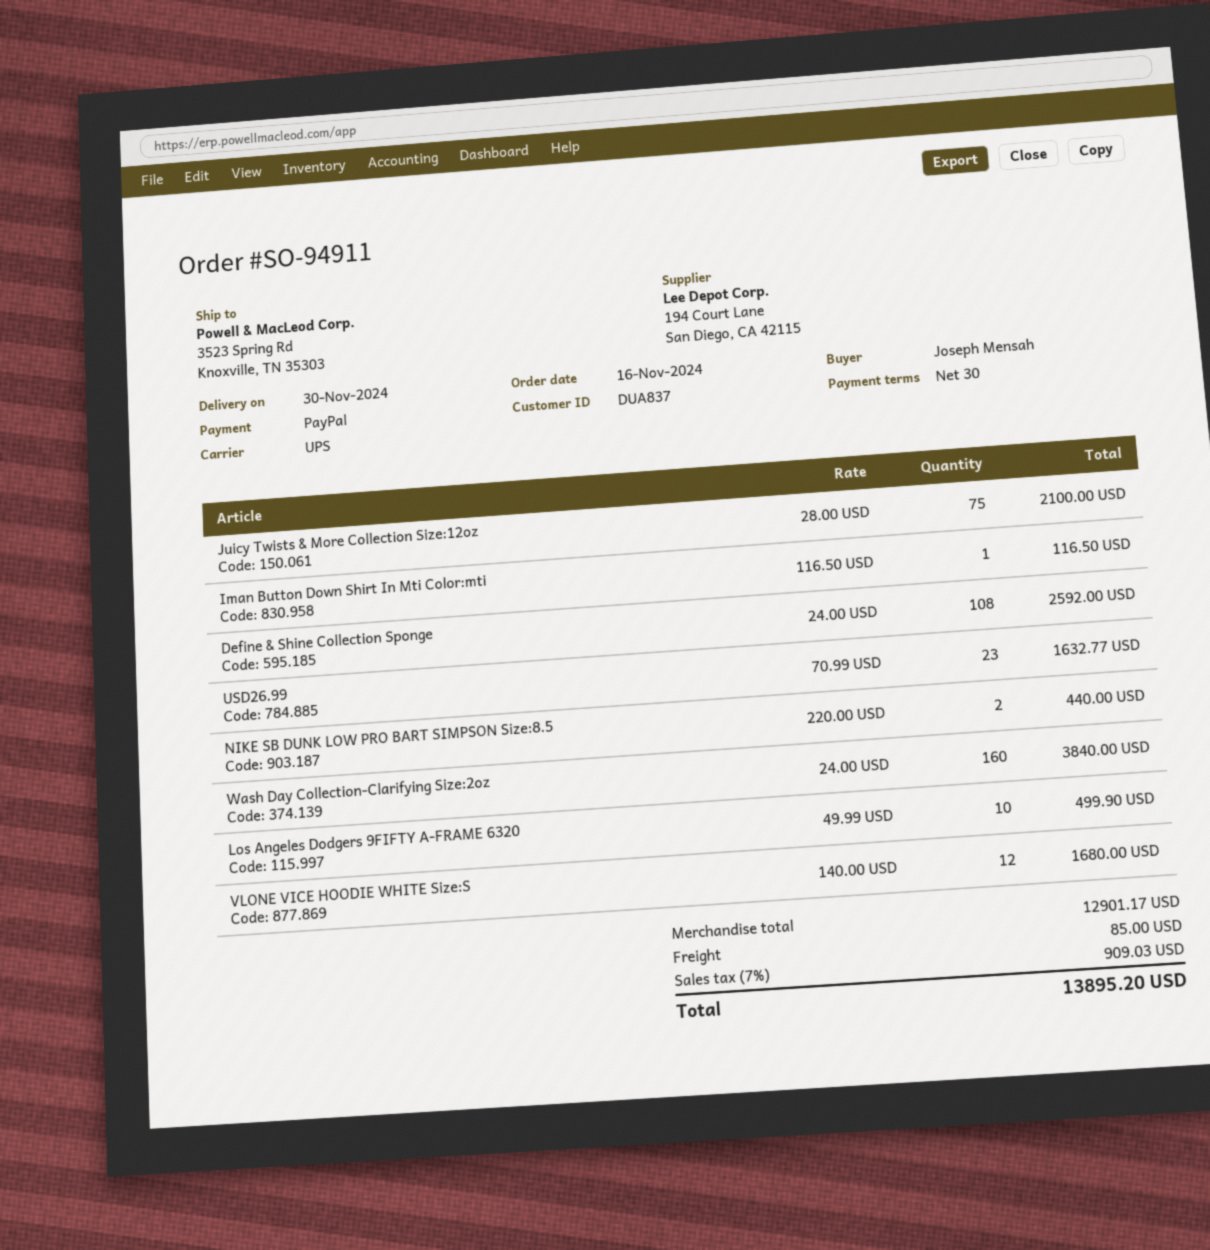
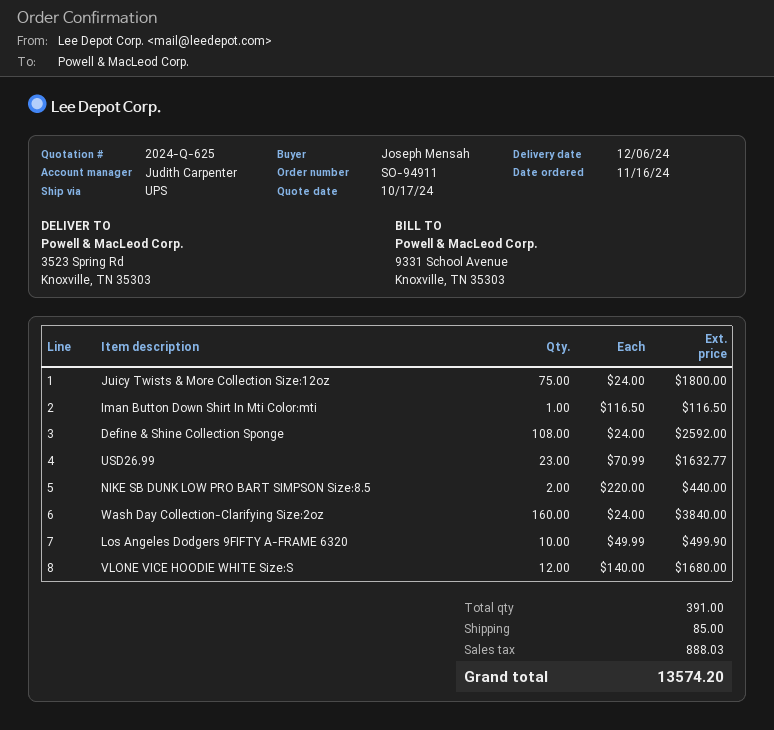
delivery date: 2024-11-30 -> 2024-12-06
Juicy Twists & More Collection Size:12oz: 75 x 28.00 = 2100.00 -> 75 x 24.00 = 1800.00
tax: 909.03 -> 888.03
total: 13895.20 -> 13574.20

